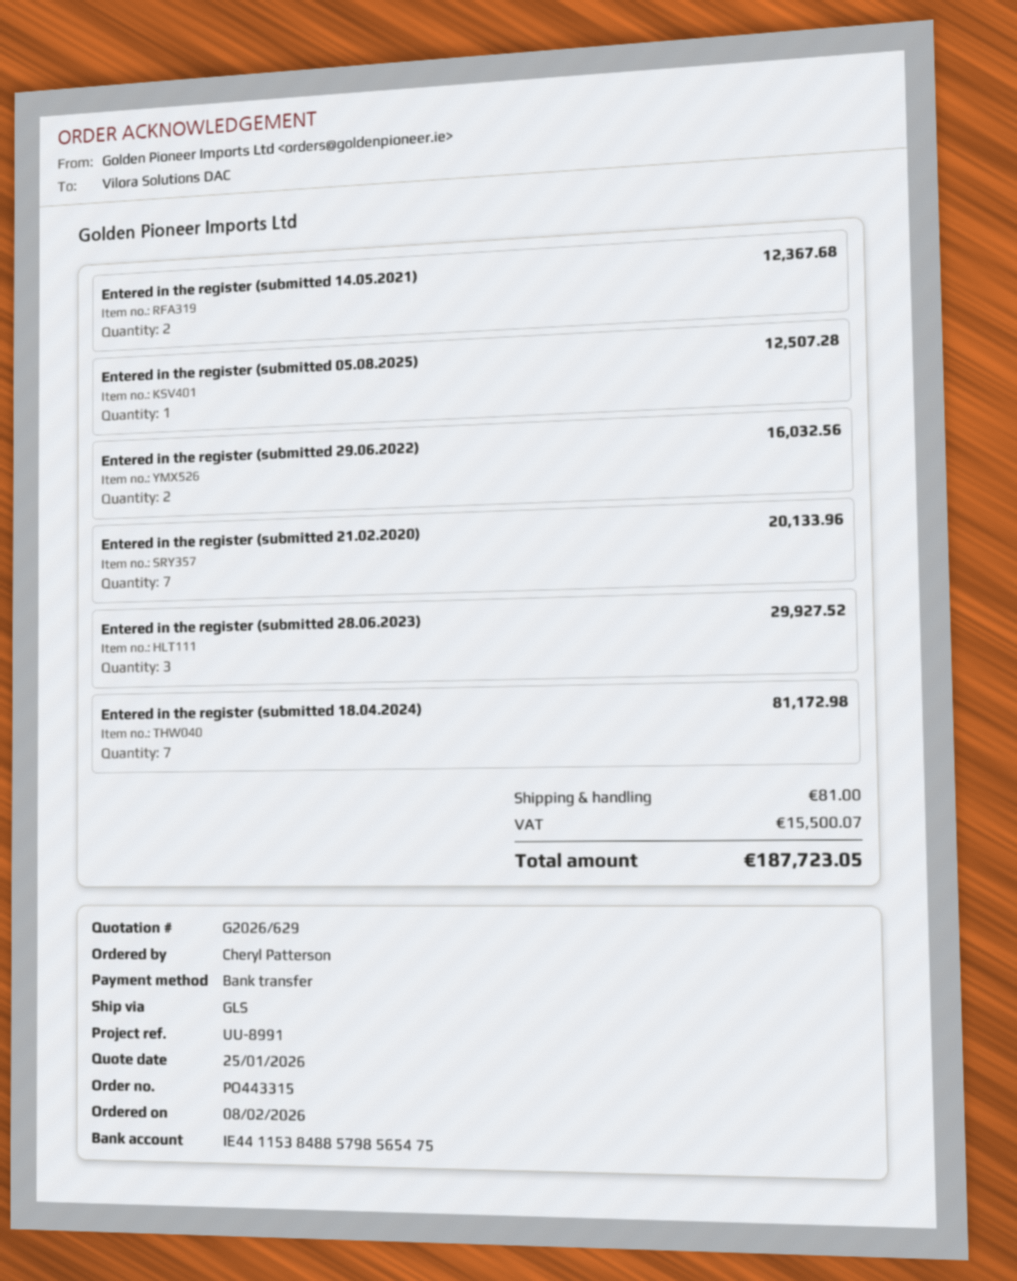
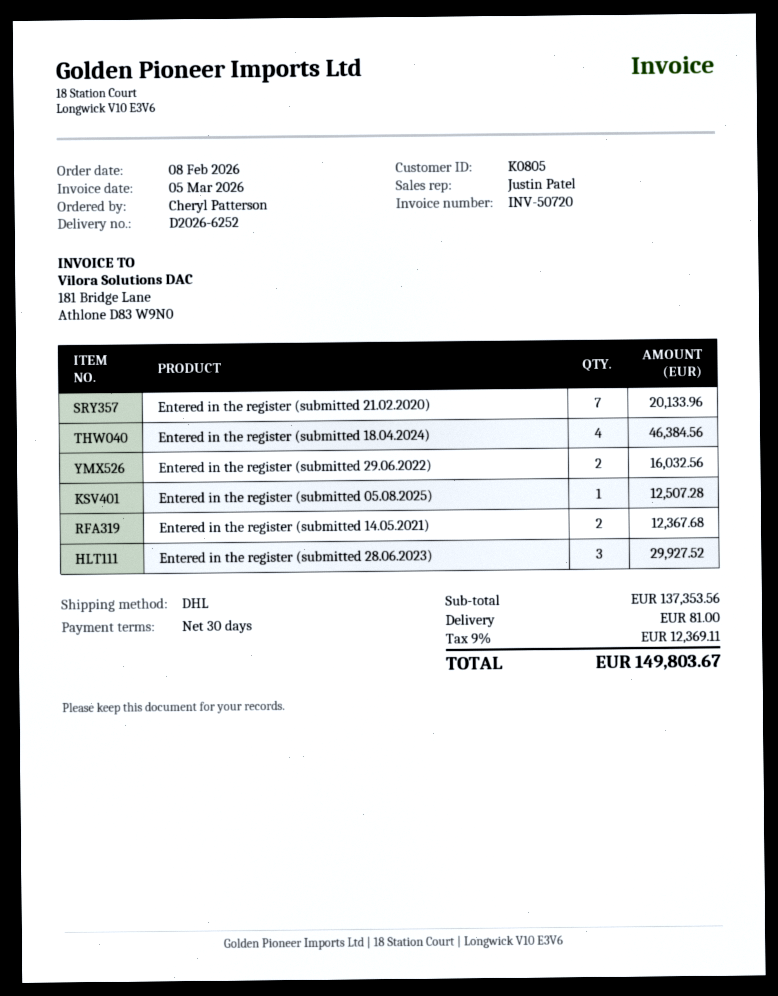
shipping method: GLS -> DHL
Entered in the register (submitted 18.04.2024): 7 for 81172.98 -> 4 for 46384.56
tax: 15500.07 -> 12369.11
total: 187723.05 -> 149803.67

